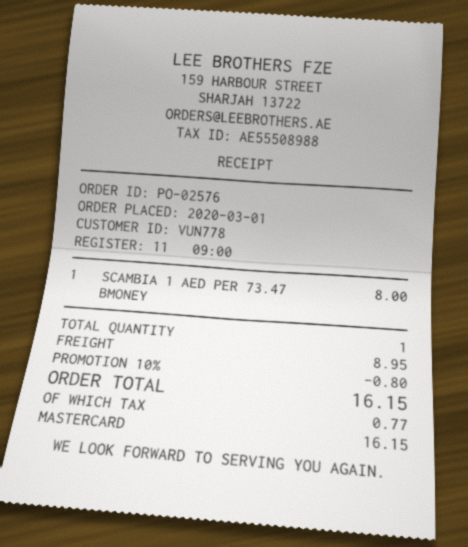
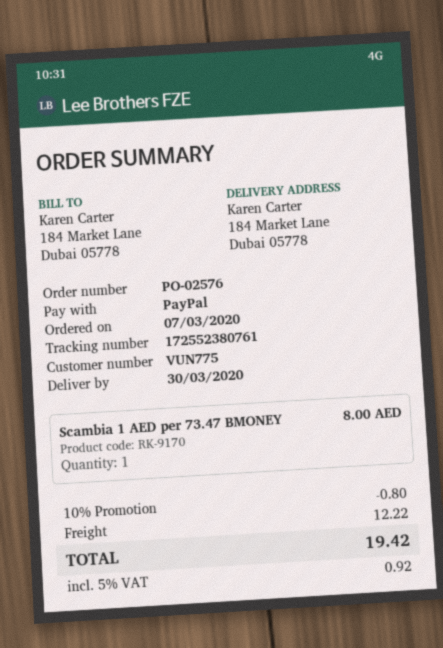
order date: 2020-03-01 -> 2020-03-07
customer number: VUN778 -> VUN775
payment method: Mastercard -> PayPal
shipping: 8.95 -> 12.22
tax: 0.77 -> 0.92
total: 16.15 -> 19.42

